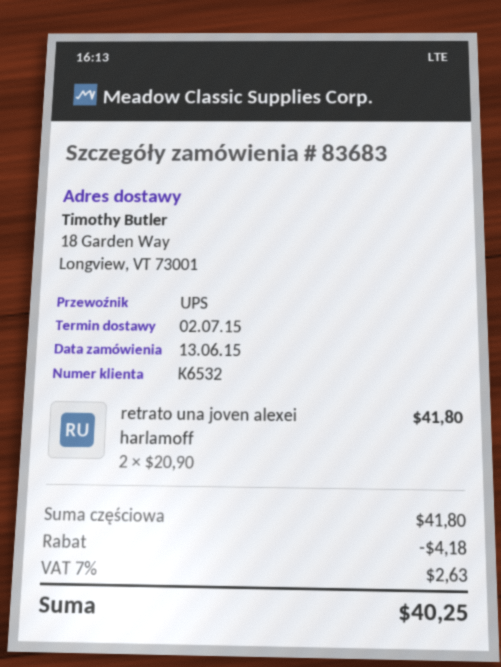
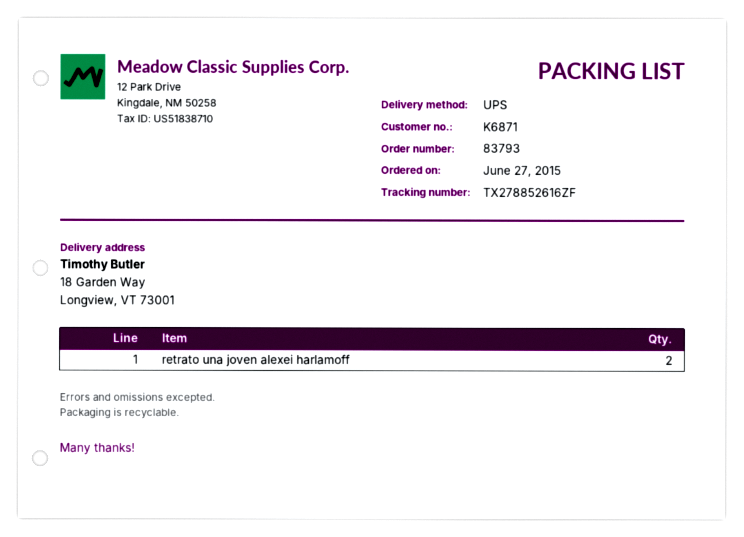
order number: 83683 -> 83793
order date: 2015-06-13 -> 2015-06-27
customer number: K6532 -> K6871

